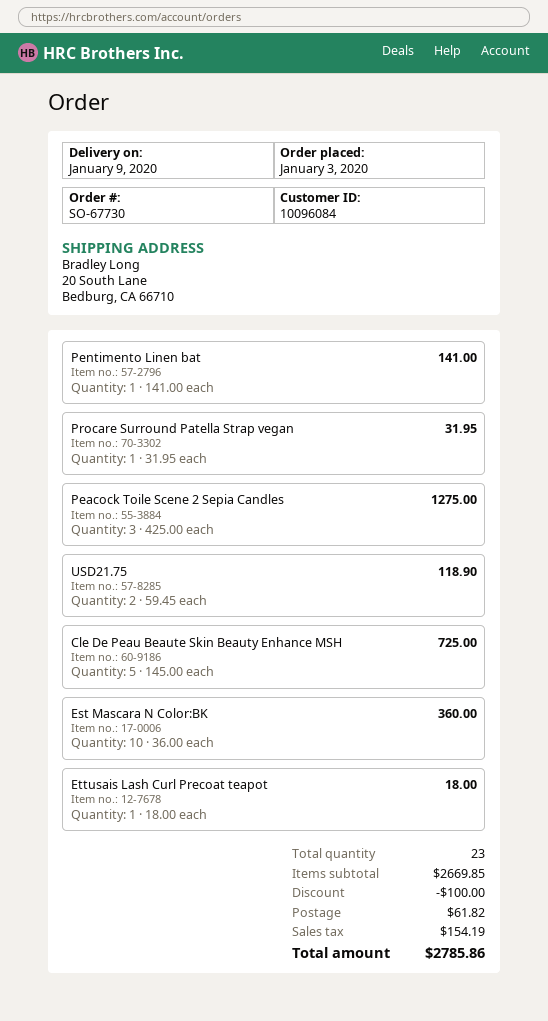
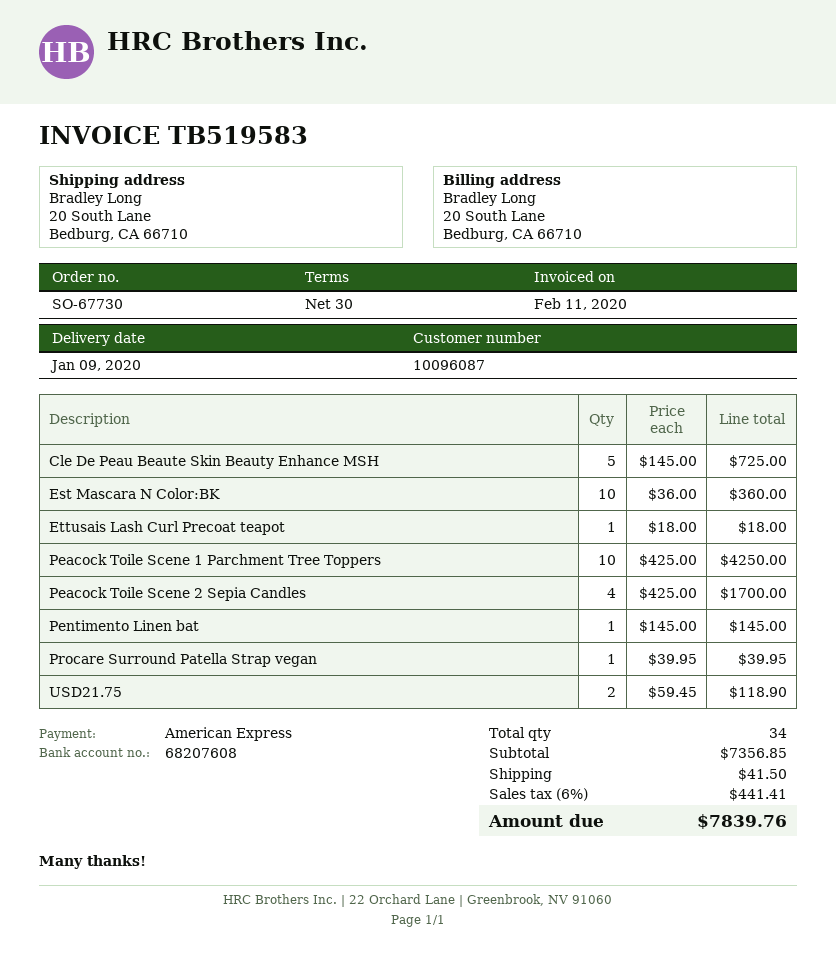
customer number: 10096084 -> 10096087
Pentimento Linen bat: 1 x 141.00 = 141.00 -> 1 x 145.00 = 145.00
Procare Surround Patella Strap vegan: 1 x 31.95 = 31.95 -> 1 x 39.95 = 39.95
Peacock Toile Scene 2 Sepia Candles: 3 x 425.00 = 1275.00 -> 4 x 425.00 = 1700.00
Peacock Toile Scene 1 Parchment Tree Toppers: none -> 10 x 425.00 = 4250.00
total quantity: 23 -> 34
subtotal: 2669.85 -> 7356.85
discount: 100.00 -> none
shipping: 61.82 -> 41.50
tax: 154.19 -> 441.41
total: 2785.86 -> 7839.76

